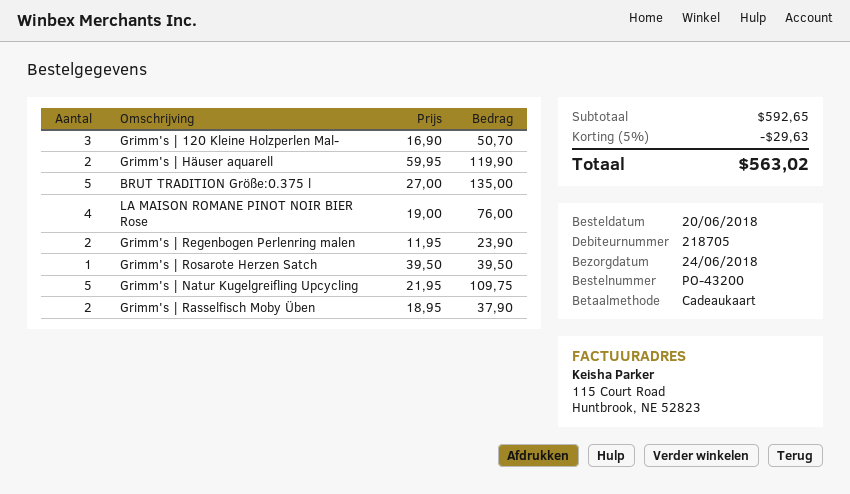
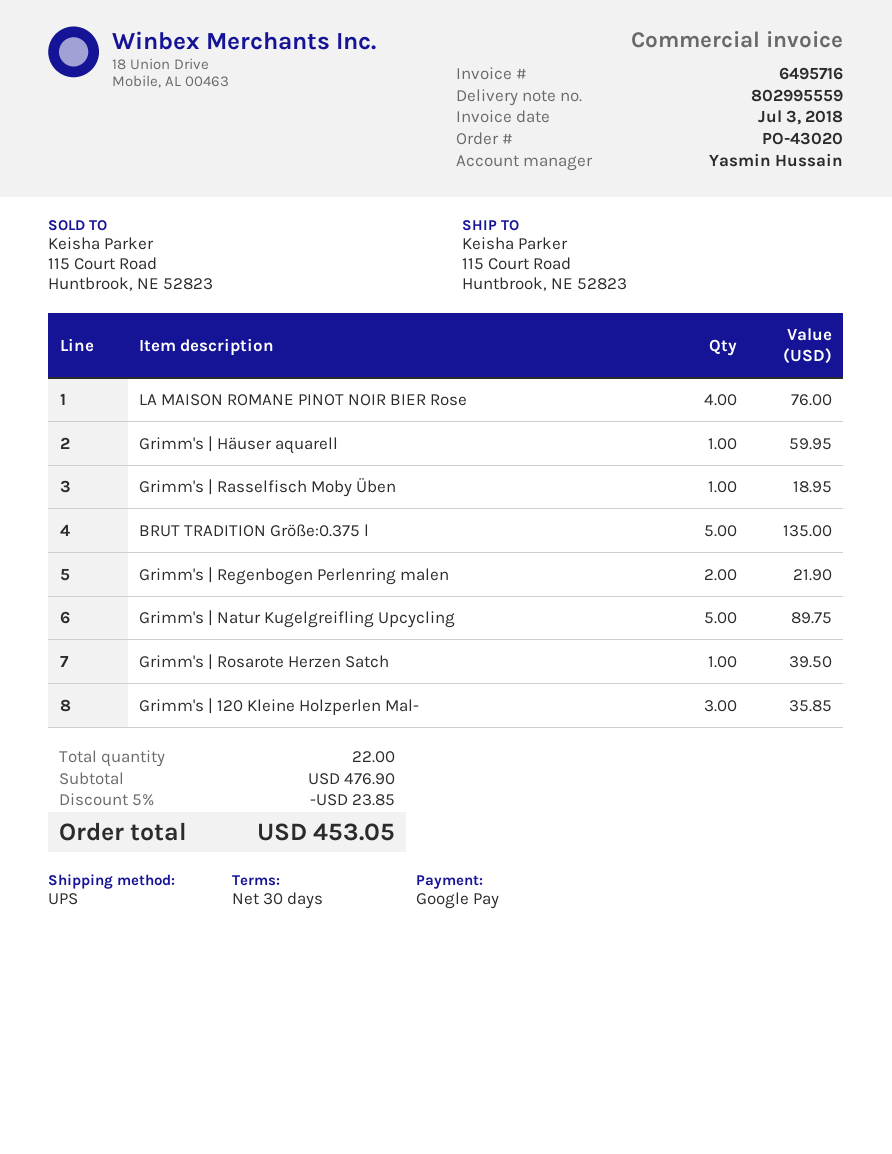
order number: PO-43200 -> PO-43020
payment method: gift card -> Google Pay
Grimm's | 120 Kleine Holzperlen Mal-: 3 for 50.70 -> 3 for 35.85
Grimm's | Häuser aquarell: 2 for 119.90 -> 1 for 59.95
Grimm's | Regenbogen Perlenring malen: 2 for 23.90 -> 2 for 21.90
Grimm's | Natur Kugelgreifling Upcycling: 5 for 109.75 -> 5 for 89.75
Grimm's | Rasselfisch Moby Üben: 2 for 37.90 -> 1 for 18.95
subtotal: 592.65 -> 476.90
discount: 5% = 29.63 -> 5% = 23.85
total: 563.02 -> 453.05

